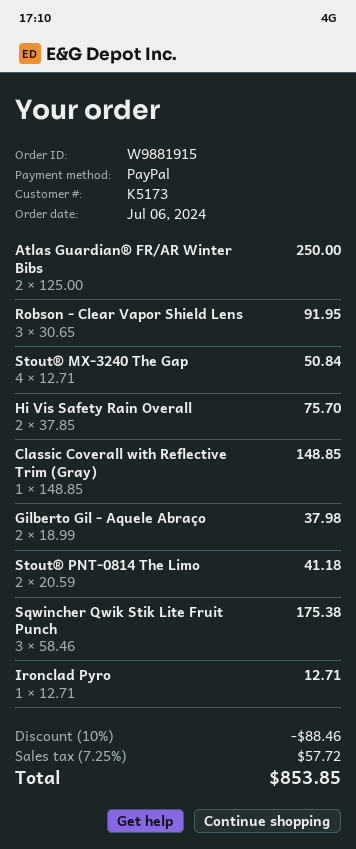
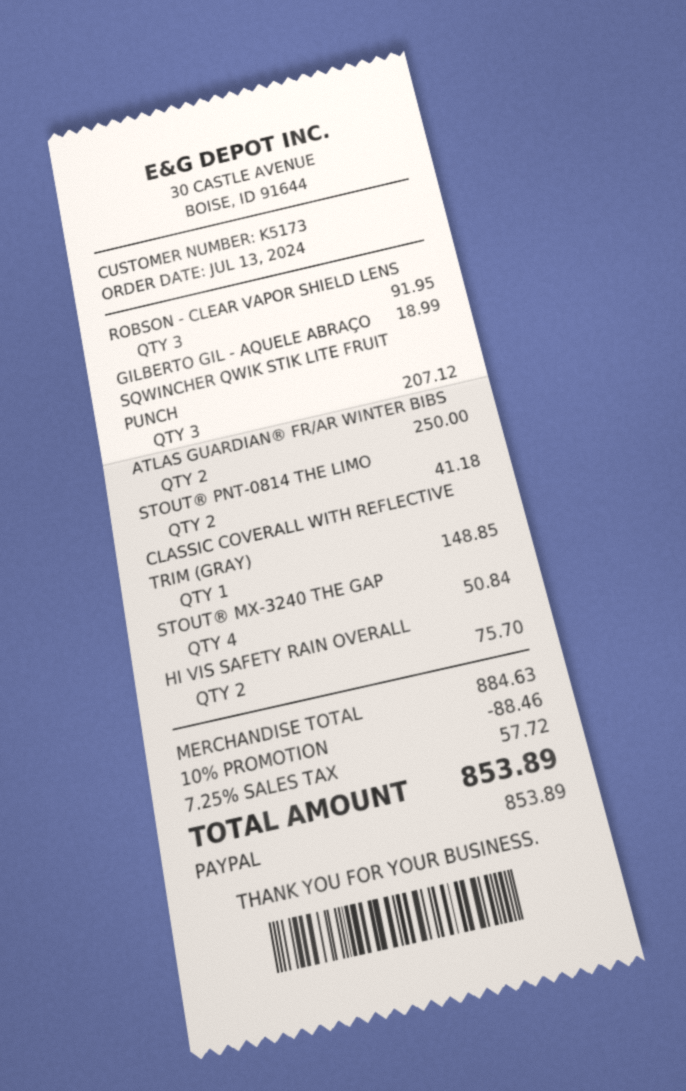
order date: 2024-07-06 -> 2024-07-13
Gilberto Gil - Aquele Abraço: 2 for 37.98 -> 1 for 18.99
Sqwincher Qwik Stik Lite Fruit Punch: 3 for 175.38 -> 3 for 207.12
Ironclad Pyro: 1 for 12.71 -> none
total: 853.85 -> 853.89

